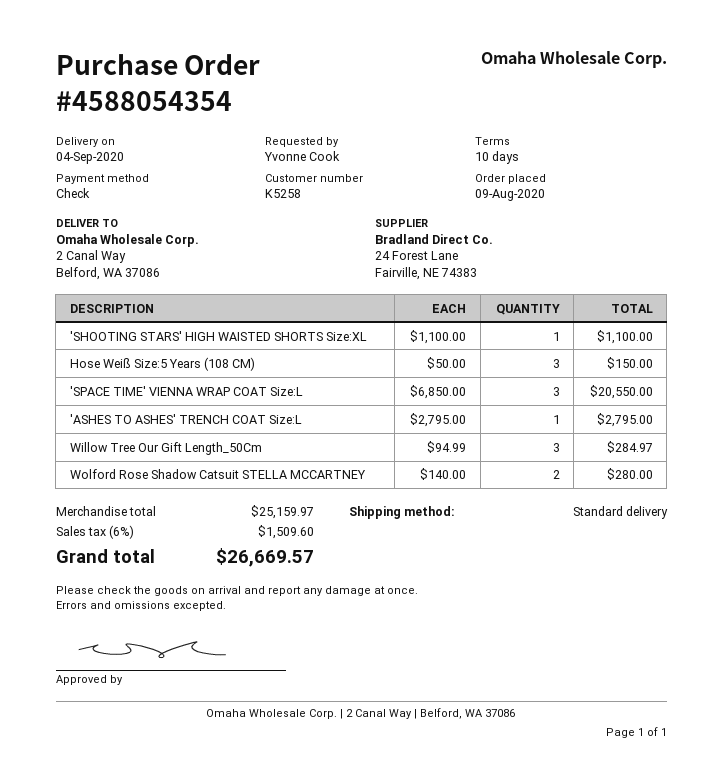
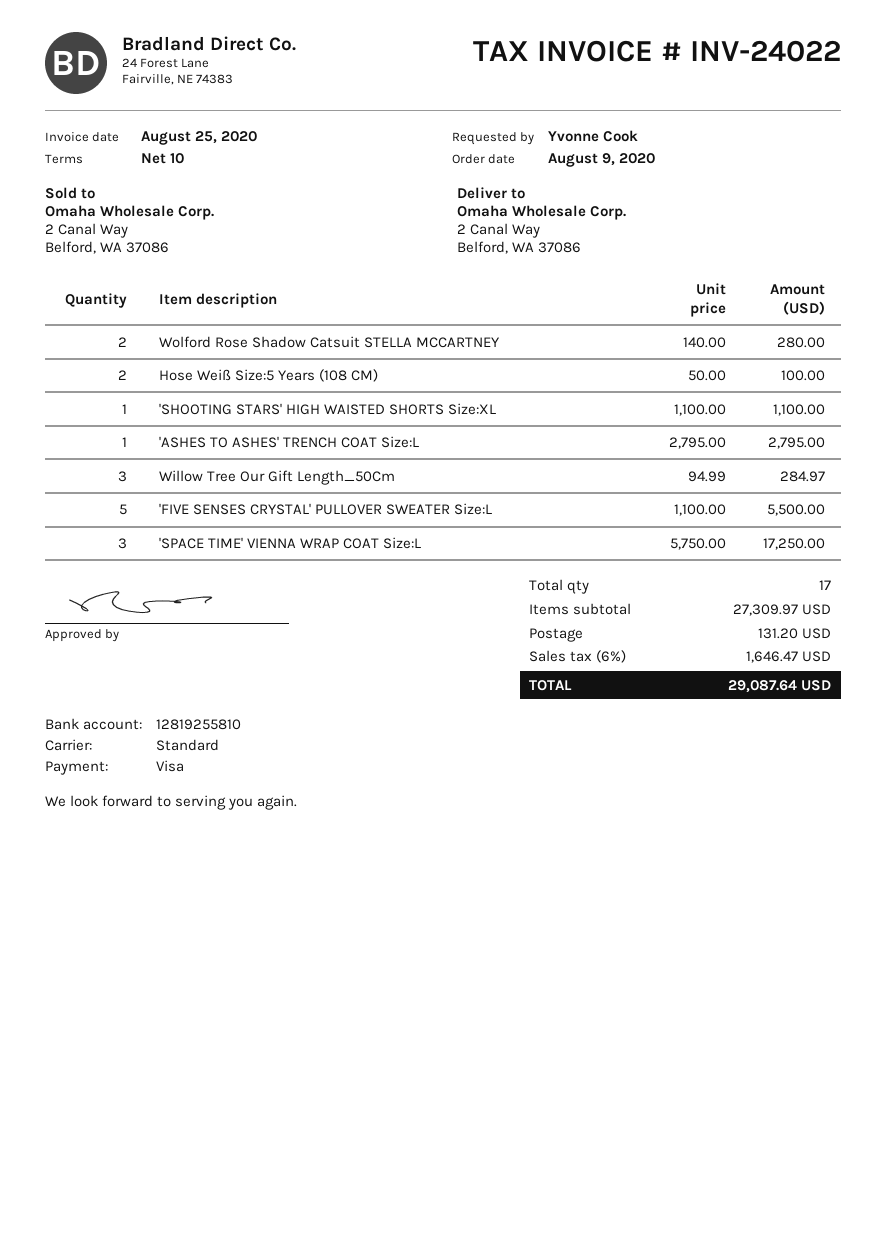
payment method: cheque -> Visa
Hose Weiß Size:5 Years (108 CM): 3 x 50.00 = 150.00 -> 2 x 50.00 = 100.00
'SPACE TIME' VIENNA WRAP COAT Size:L: 3 x 6850.00 = 20550.00 -> 3 x 5750.00 = 17250.00
'FIVE SENSES CRYSTAL' PULLOVER SWEATER Size:L: none -> 5 x 1100.00 = 5500.00
subtotal: 25159.97 -> 27309.97
shipping: none -> 131.20
tax: 6% = 1509.60 -> 6% = 1646.47
total: 26669.57 -> 29087.64

